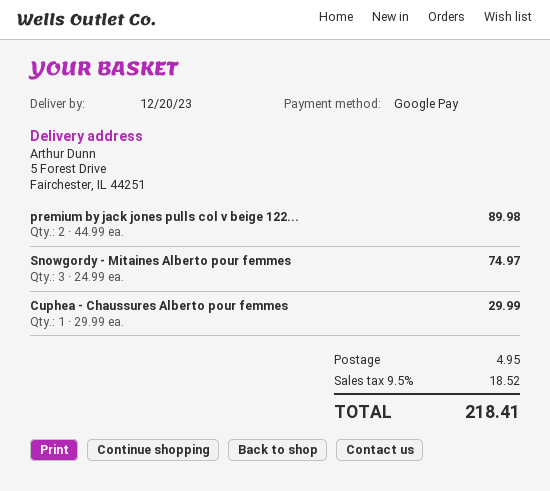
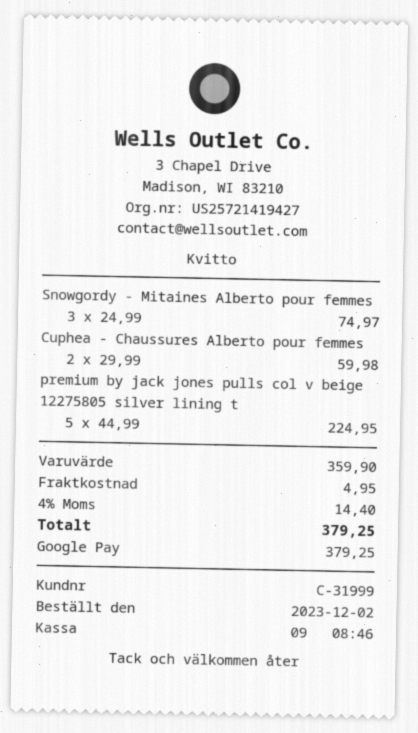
premium by jack jones pulls col v beige 122...: 2 x 44.99 = 89.98 -> 5 x 44.99 = 224.95
Cuphea - Chaussures Alberto pour femmes: 1 x 29.99 = 29.99 -> 2 x 29.99 = 59.98
tax: 9.5% = 18.52 -> 4% = 14.40
total: 218.41 -> 379.25

